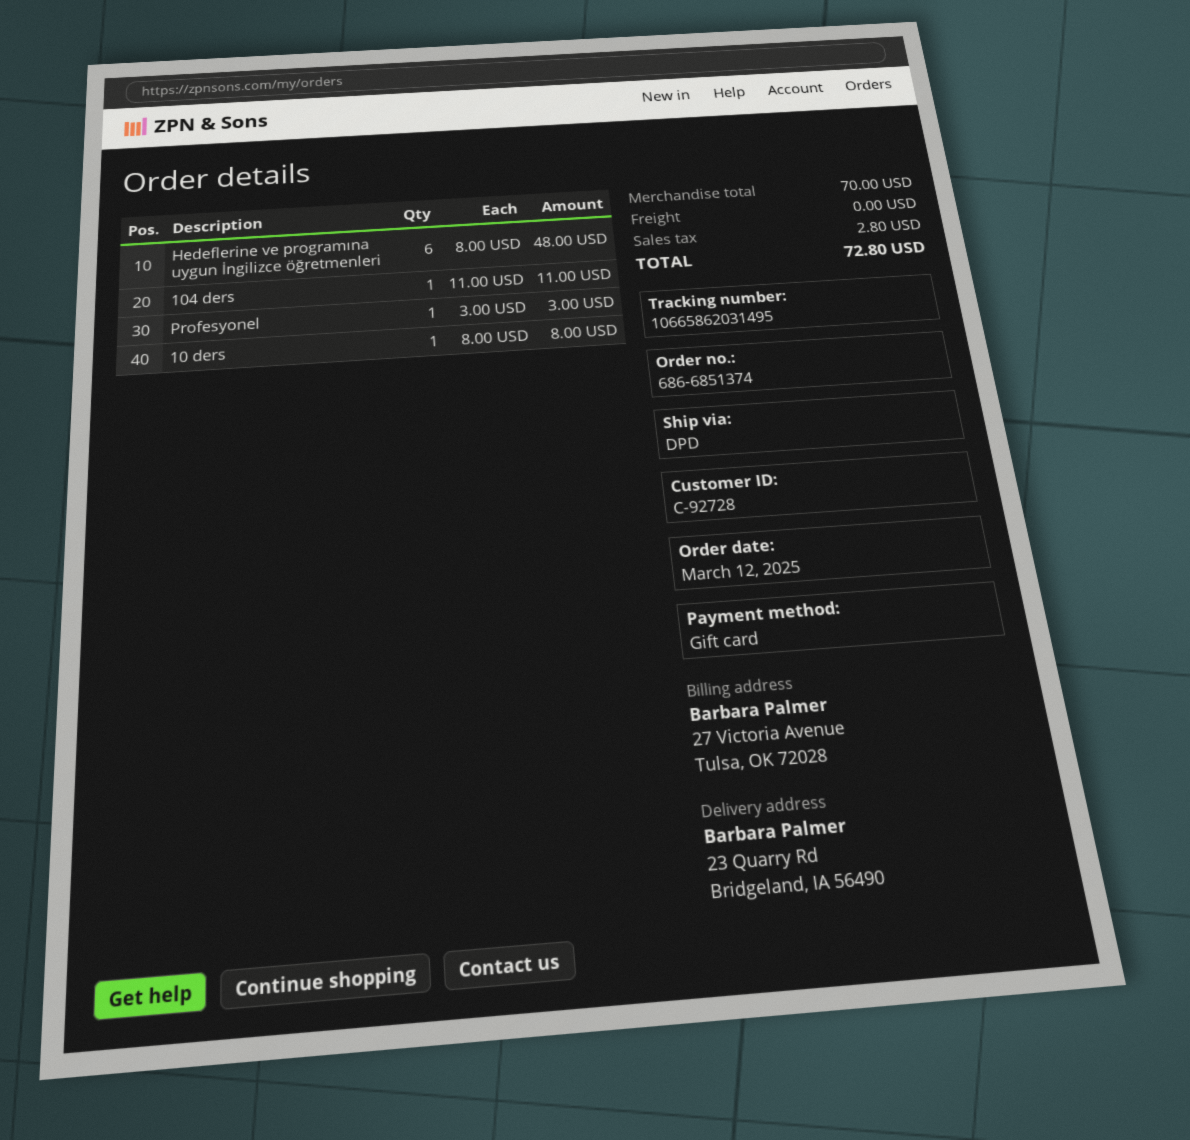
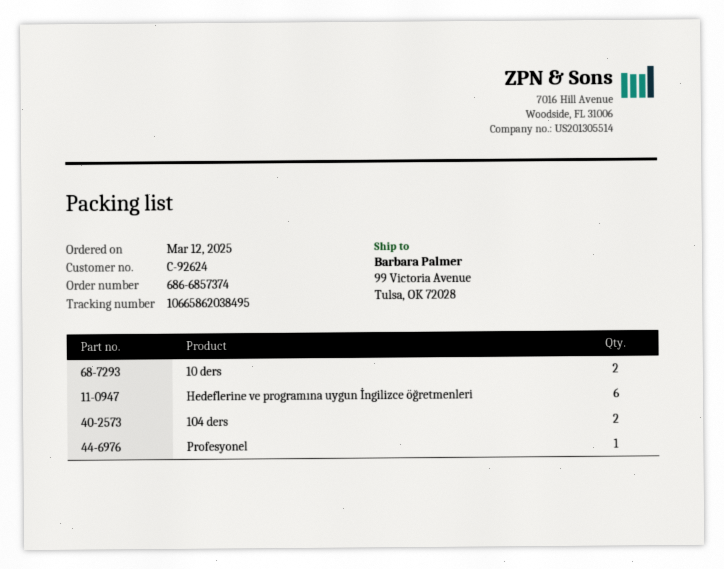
order number: 686-6851374 -> 686-6857374
customer number: C-92728 -> C-92624
tracking number: 10665862031495 -> 10665862038495
ship to: 23 Quarry Rd, Bridgeland, IA 56490 -> 99 Victoria Avenue, Tulsa, OK 72028
104 ders: 1 -> 2
10 ders: 1 -> 2

